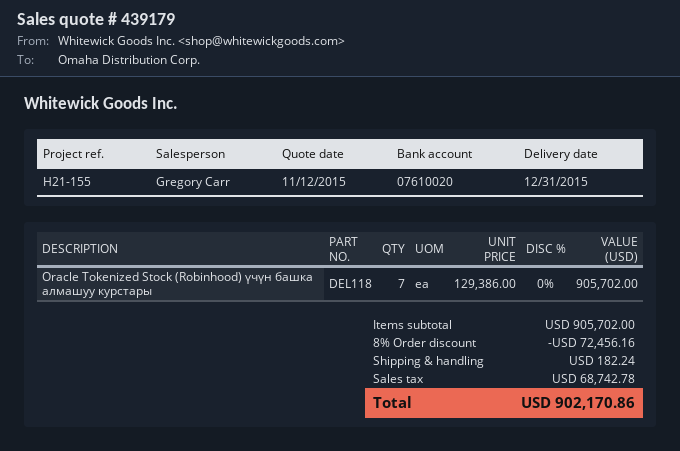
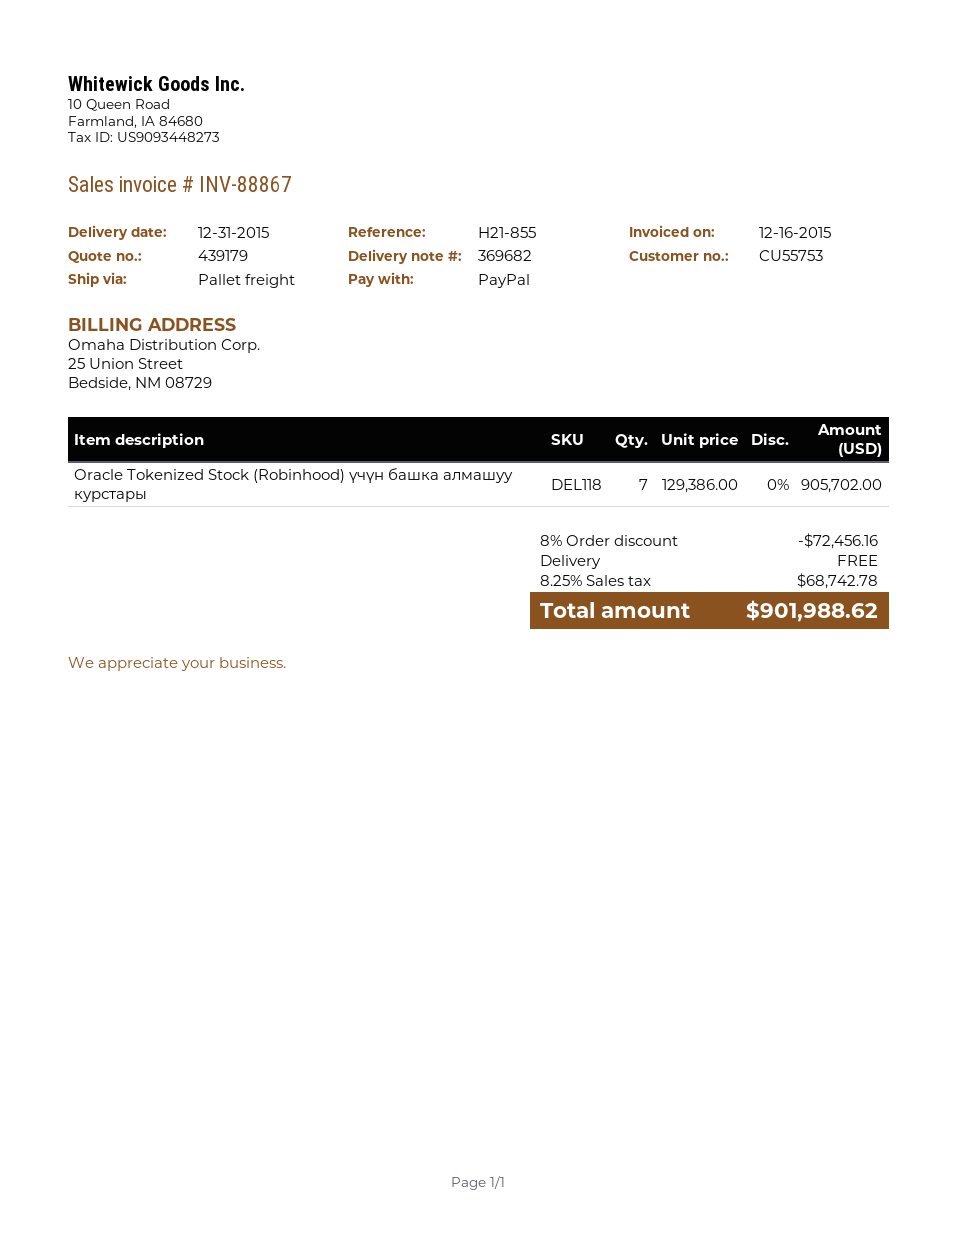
reference: H21-155 -> H21-855
shipping: 182.24 -> 0.00
total: 902170.86 -> 901988.62

